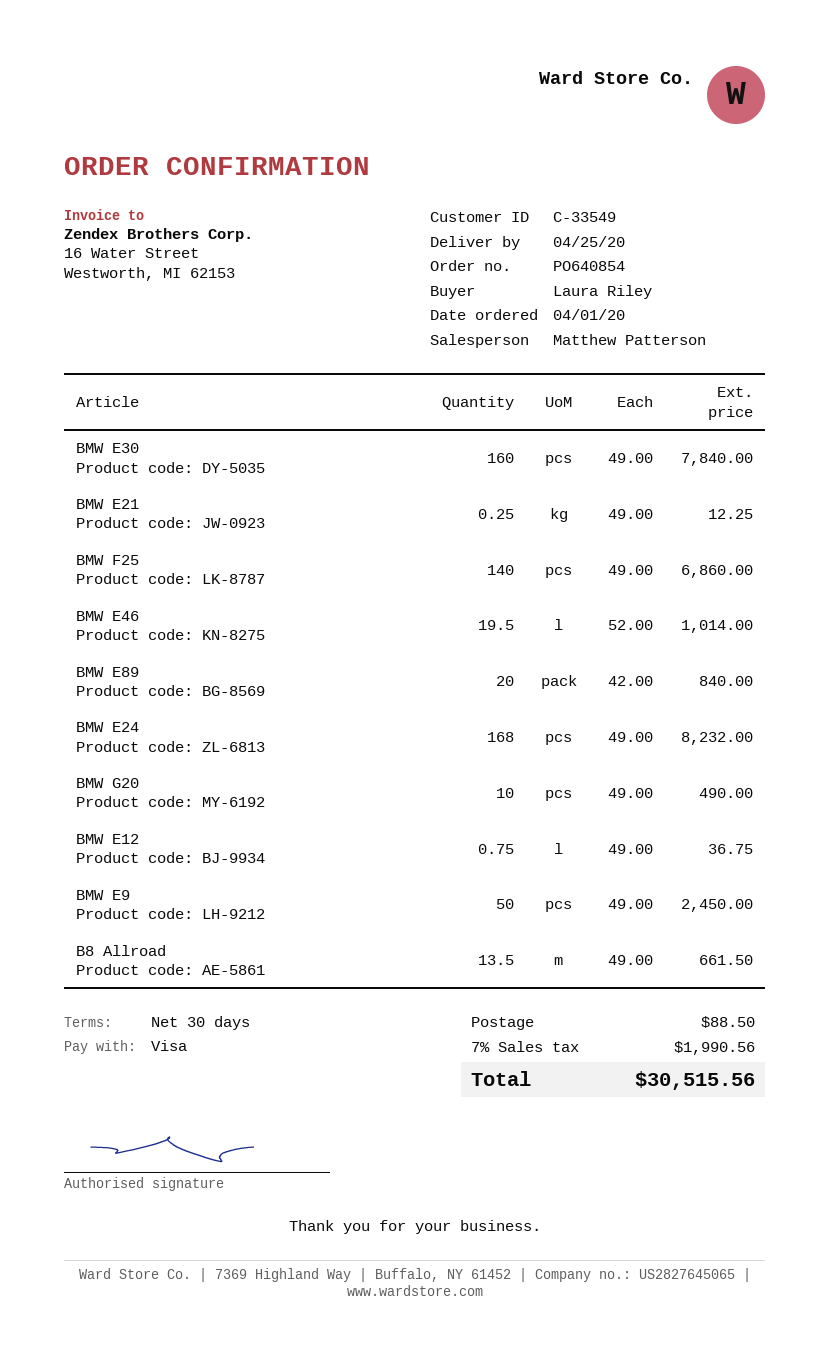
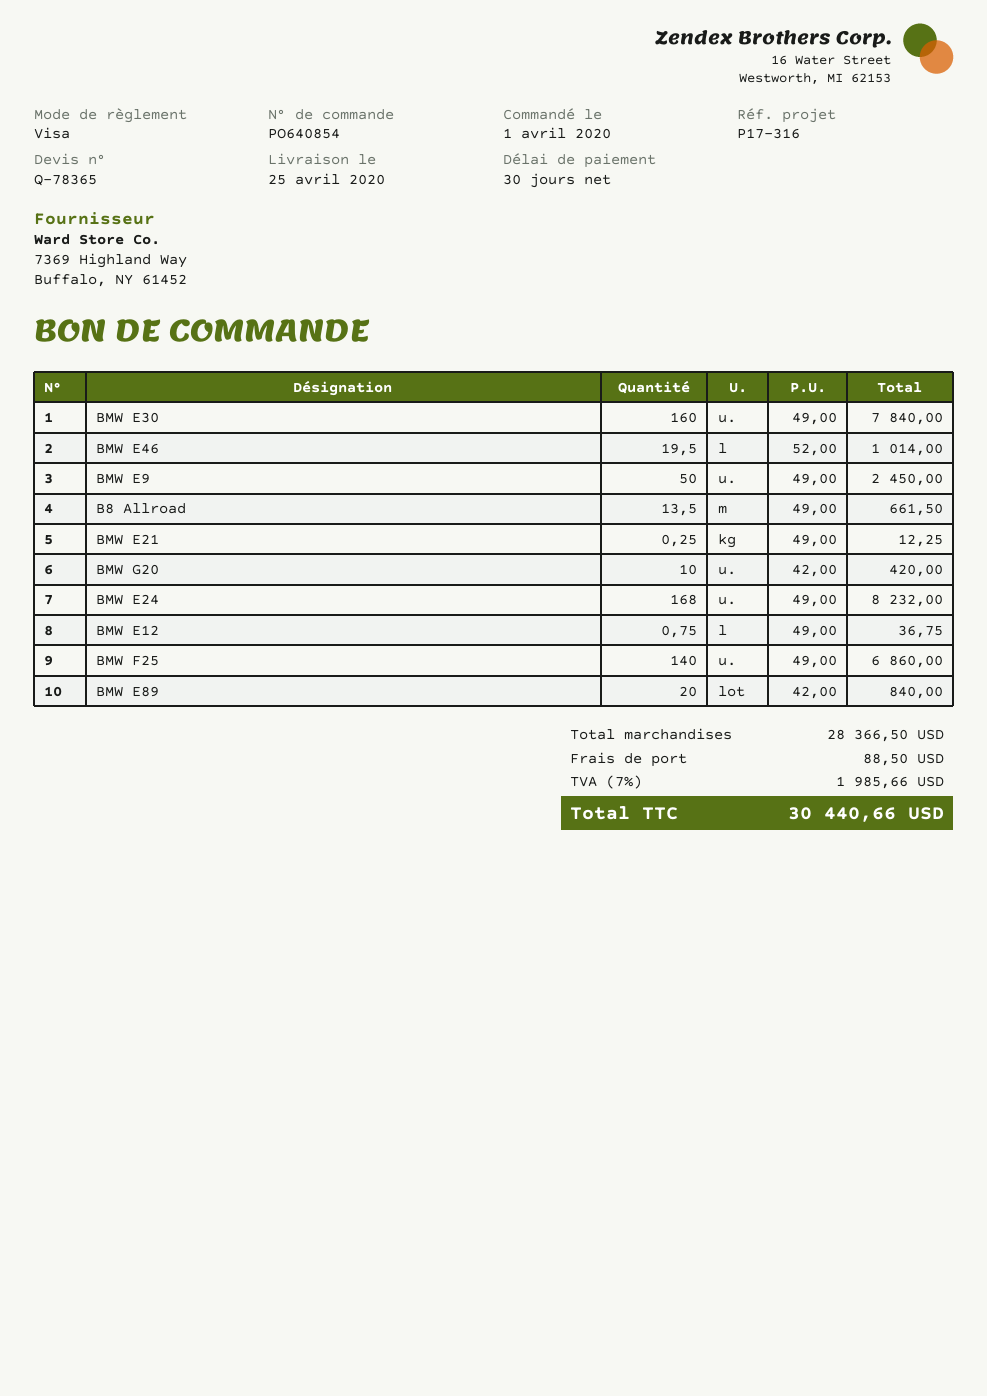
BMW G20: 10 x 49.00 = 490.00 -> 10 x 42.00 = 420.00
tax: 7% = 1990.56 -> 7% = 1985.66
total: 30515.56 -> 30440.66

